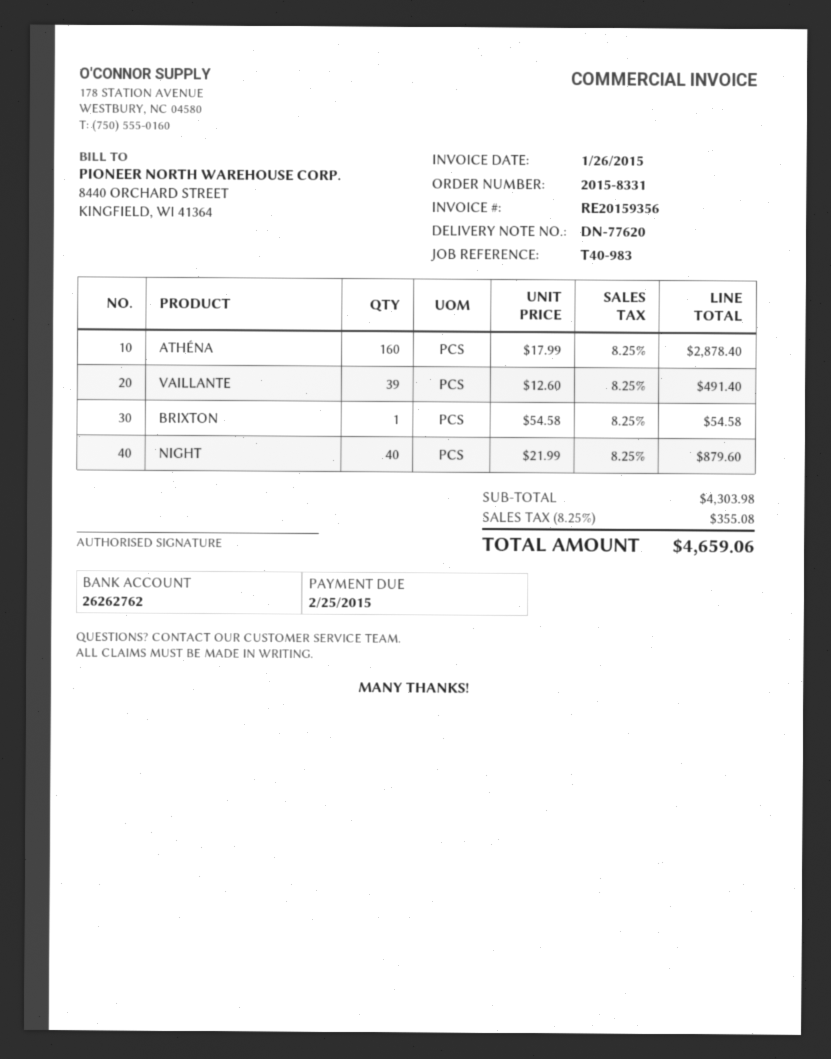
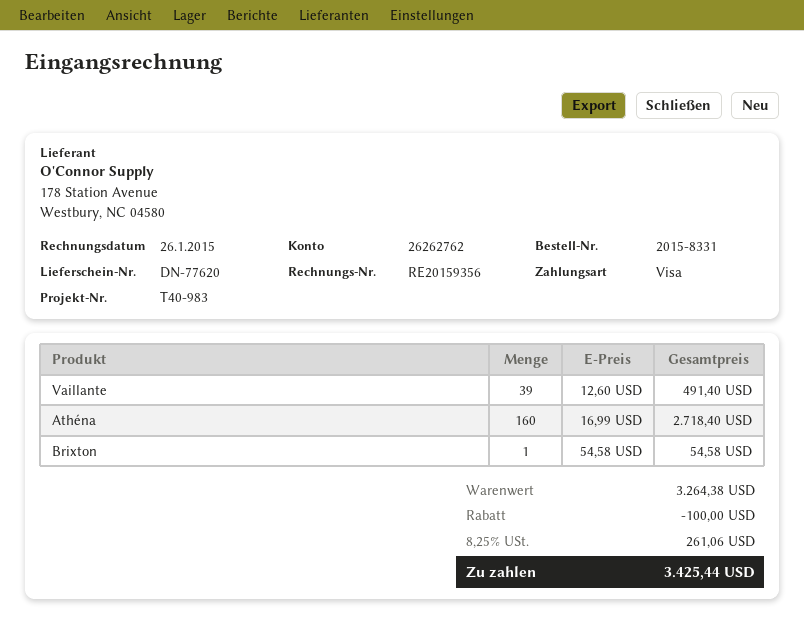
ATHÉNA: 160 x 17.99 = 2878.40 -> 160 x 16.99 = 2718.40
NIGHT: 40 x 21.99 = 879.60 -> none
subtotal: 4303.98 -> 3264.38
discount: none -> 100.00
tax: 8.25% = 355.08 -> 8.25% = 261.06
total: 4659.06 -> 3425.44

